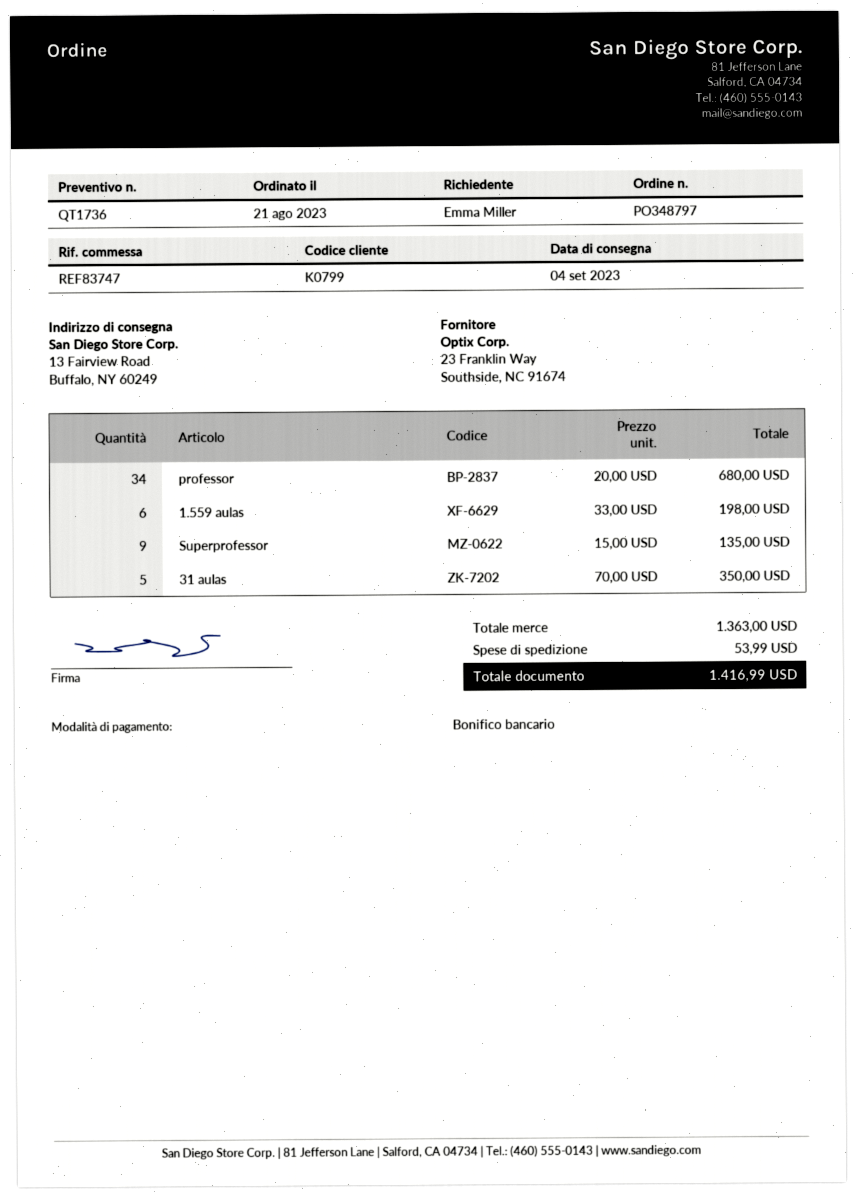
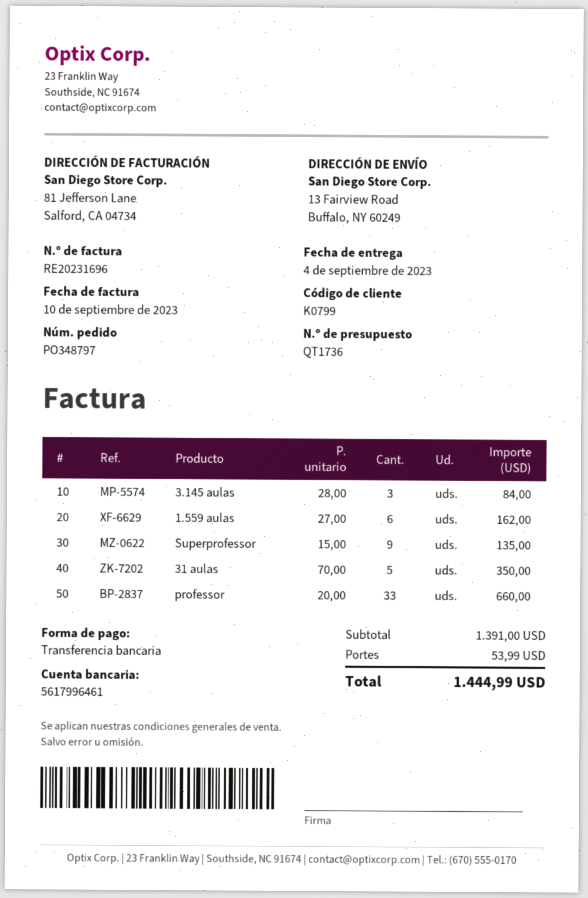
professor: 34 x 20.00 = 680.00 -> 33 x 20.00 = 660.00
1.559 aulas: 6 x 33.00 = 198.00 -> 6 x 27.00 = 162.00
3.145 aulas: none -> 3 x 28.00 = 84.00
subtotal: 1363.00 -> 1391.00
total: 1416.99 -> 1444.99

